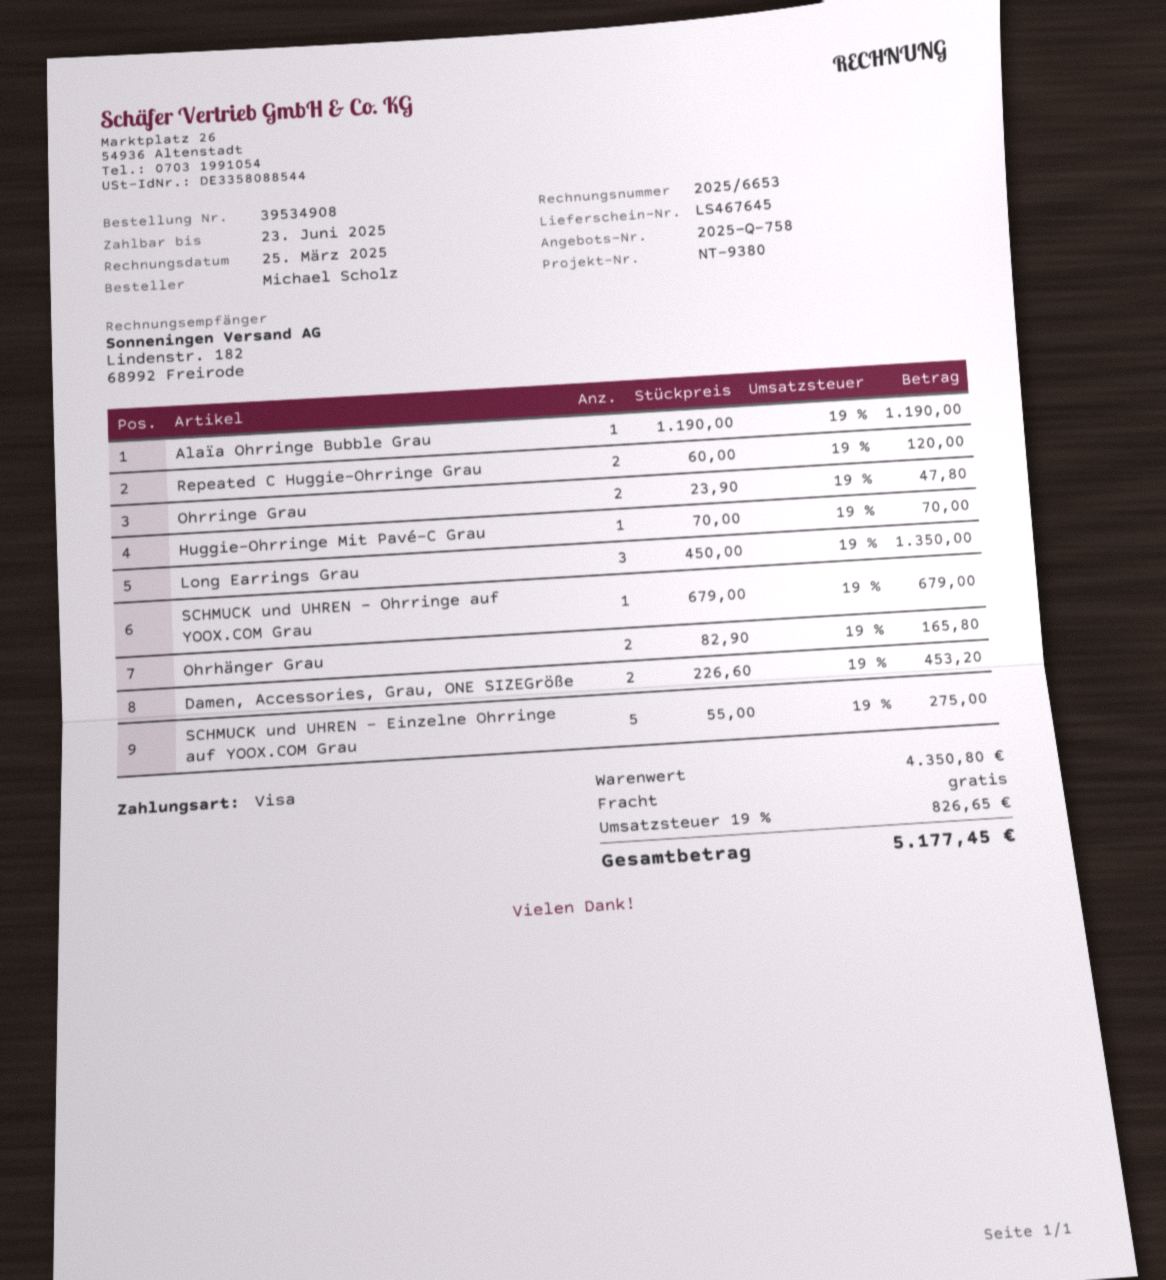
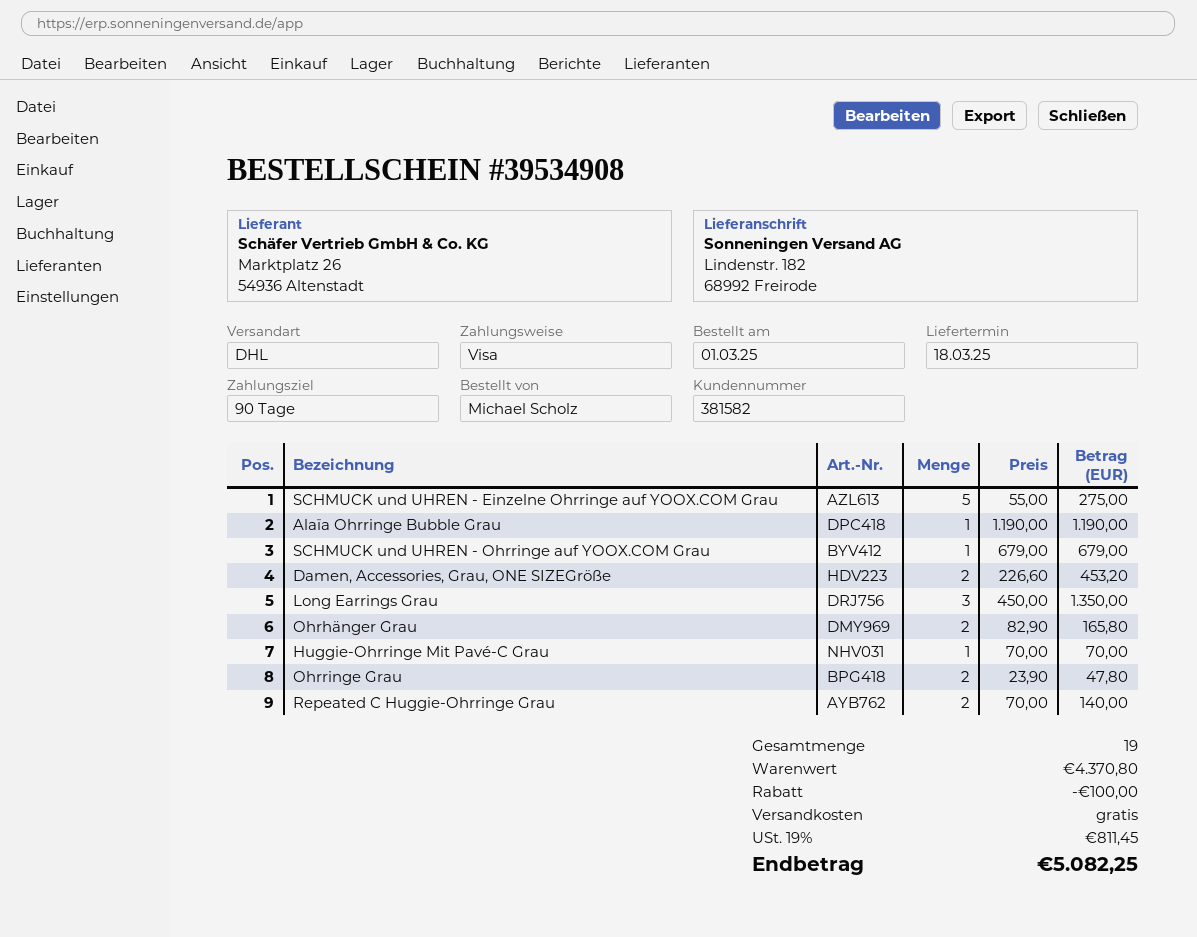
Repeated C Huggie-Ohrringe Grau: 2 x 60.00 = 120.00 -> 2 x 70.00 = 140.00
subtotal: 4350.80 -> 4370.80
discount: none -> 100.00
tax: 19% = 826.65 -> 19% = 811.45
total: 5177.45 -> 5082.25

